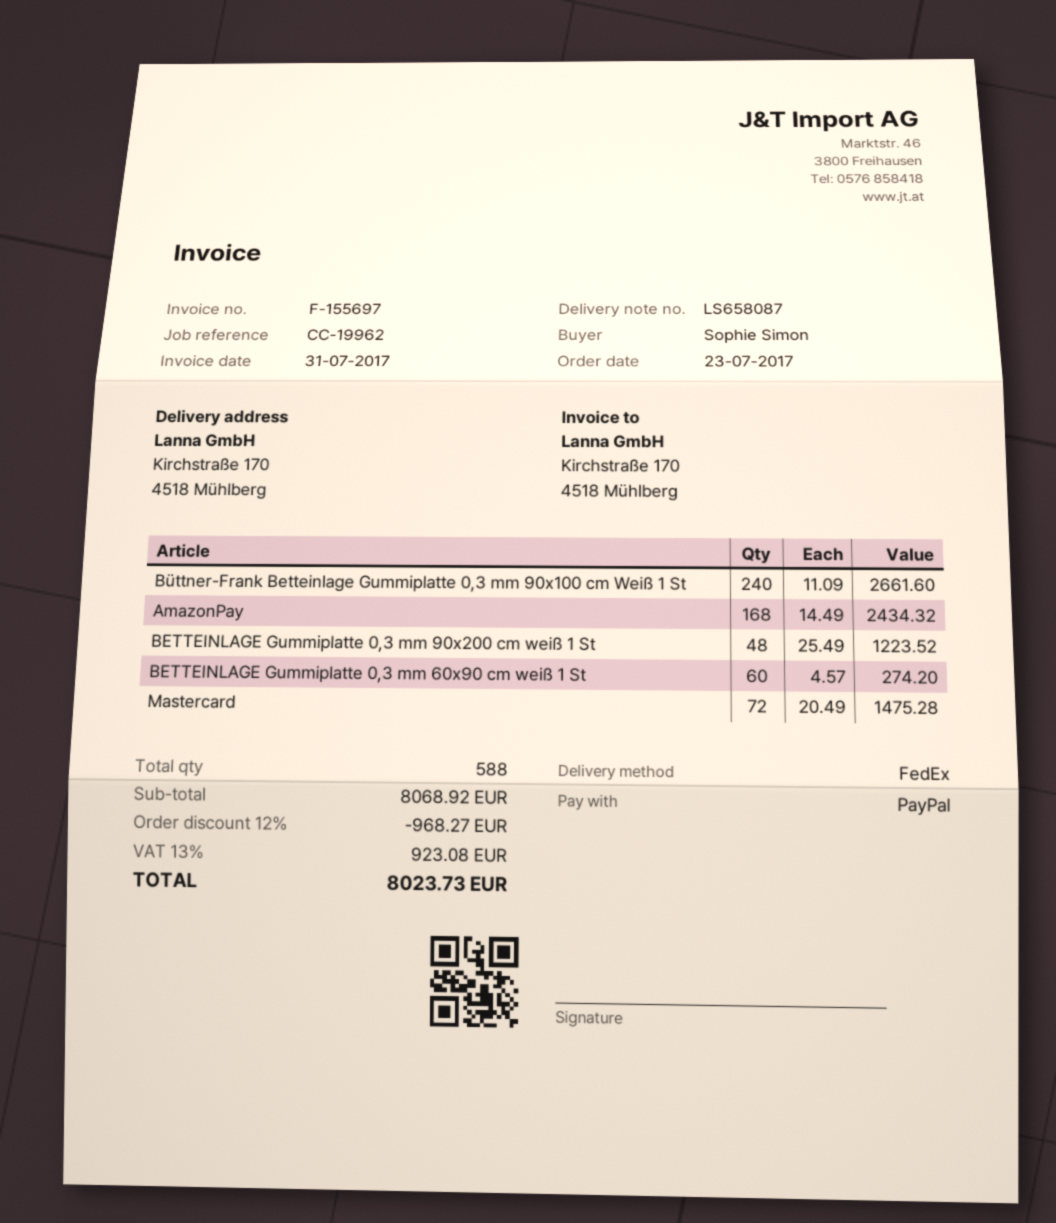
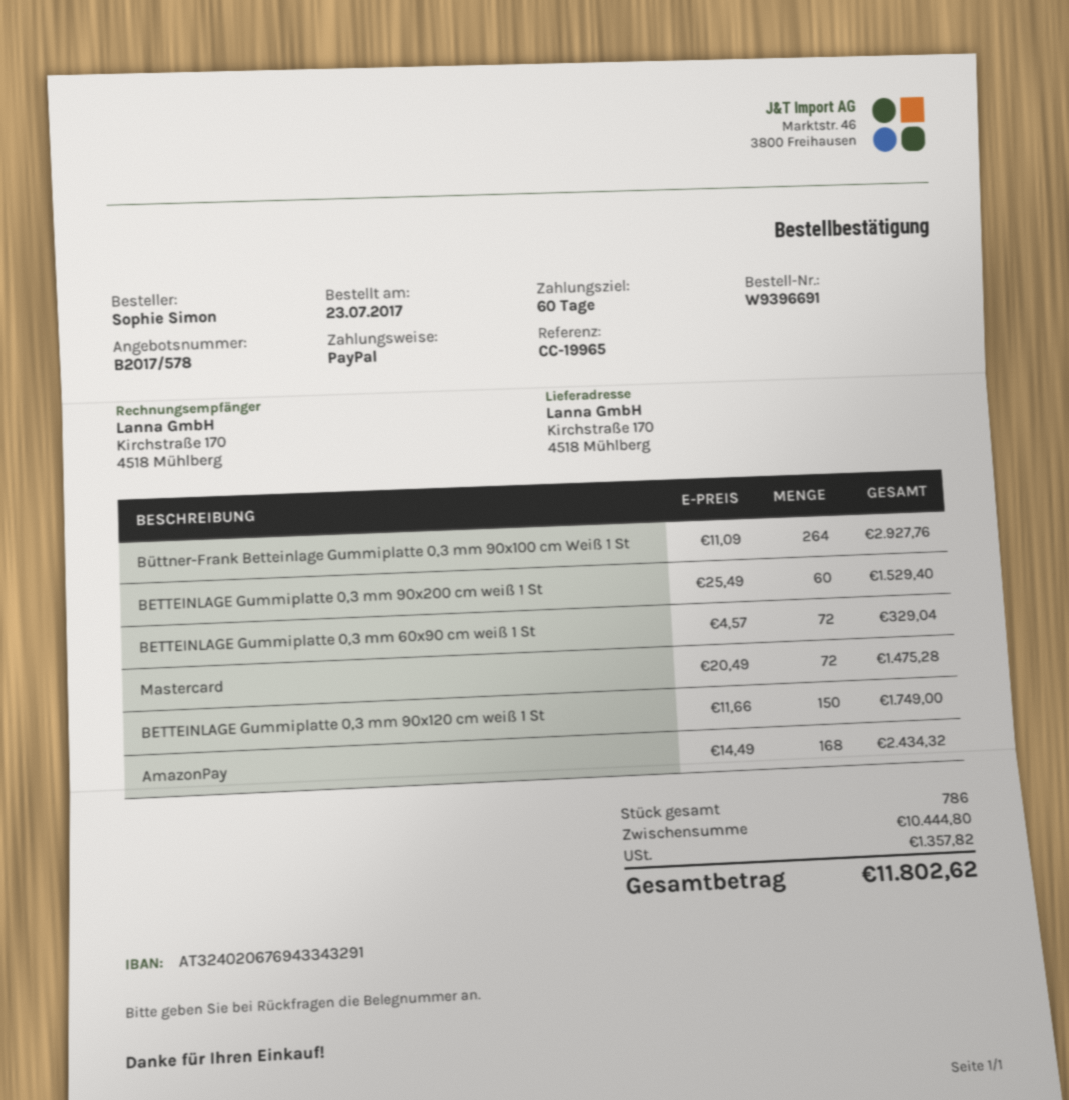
reference: CC-19962 -> CC-19965
Büttner-Frank Betteinlage Gummiplatte 0,3 mm 90x100 cm Weiß 1 St: 240 x 11.09 = 2661.60 -> 264 x 11.09 = 2927.76
BETTEINLAGE Gummiplatte 0,3 mm 90x200 cm weiß 1 St: 48 x 25.49 = 1223.52 -> 60 x 25.49 = 1529.40
BETTEINLAGE Gummiplatte 0,3 mm 60x90 cm weiß 1 St: 60 x 4.57 = 274.20 -> 72 x 4.57 = 329.04
BETTEINLAGE Gummiplatte 0,3 mm 90x120 cm weiß 1 St: none -> 150 x 11.66 = 1749.00
total quantity: 588 -> 786
subtotal: 8068.92 -> 10444.80
discount: 12% = 968.27 -> none
tax: 923.08 -> 1357.82
total: 8023.73 -> 11802.62

